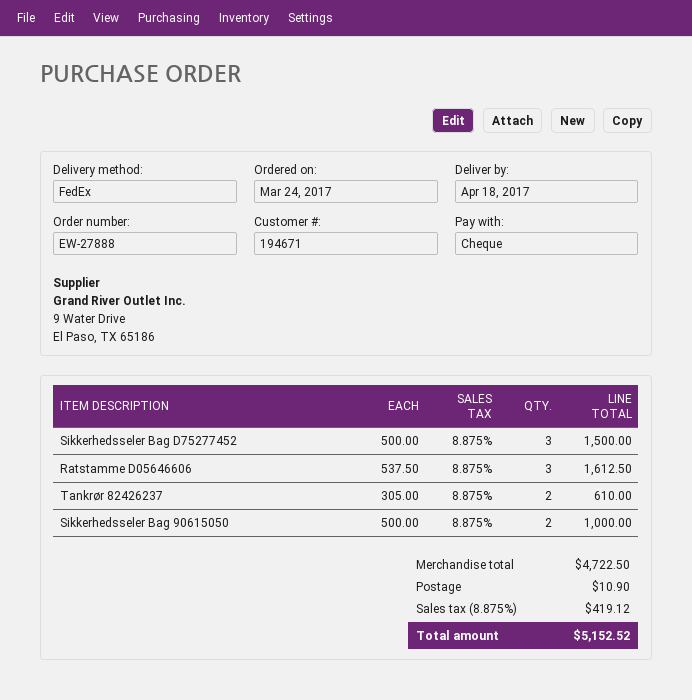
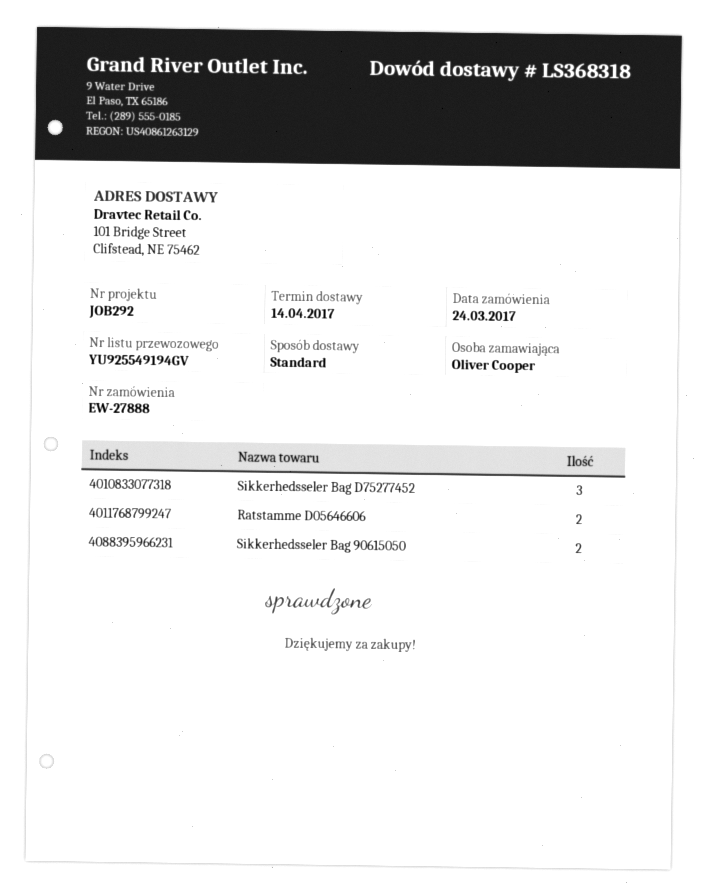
delivery date: 2017-04-18 -> 2017-04-14
shipping method: FedEx -> standard
Ratstamme D05646606: 3 -> 2
Tankrør 82426237: 2 -> none

